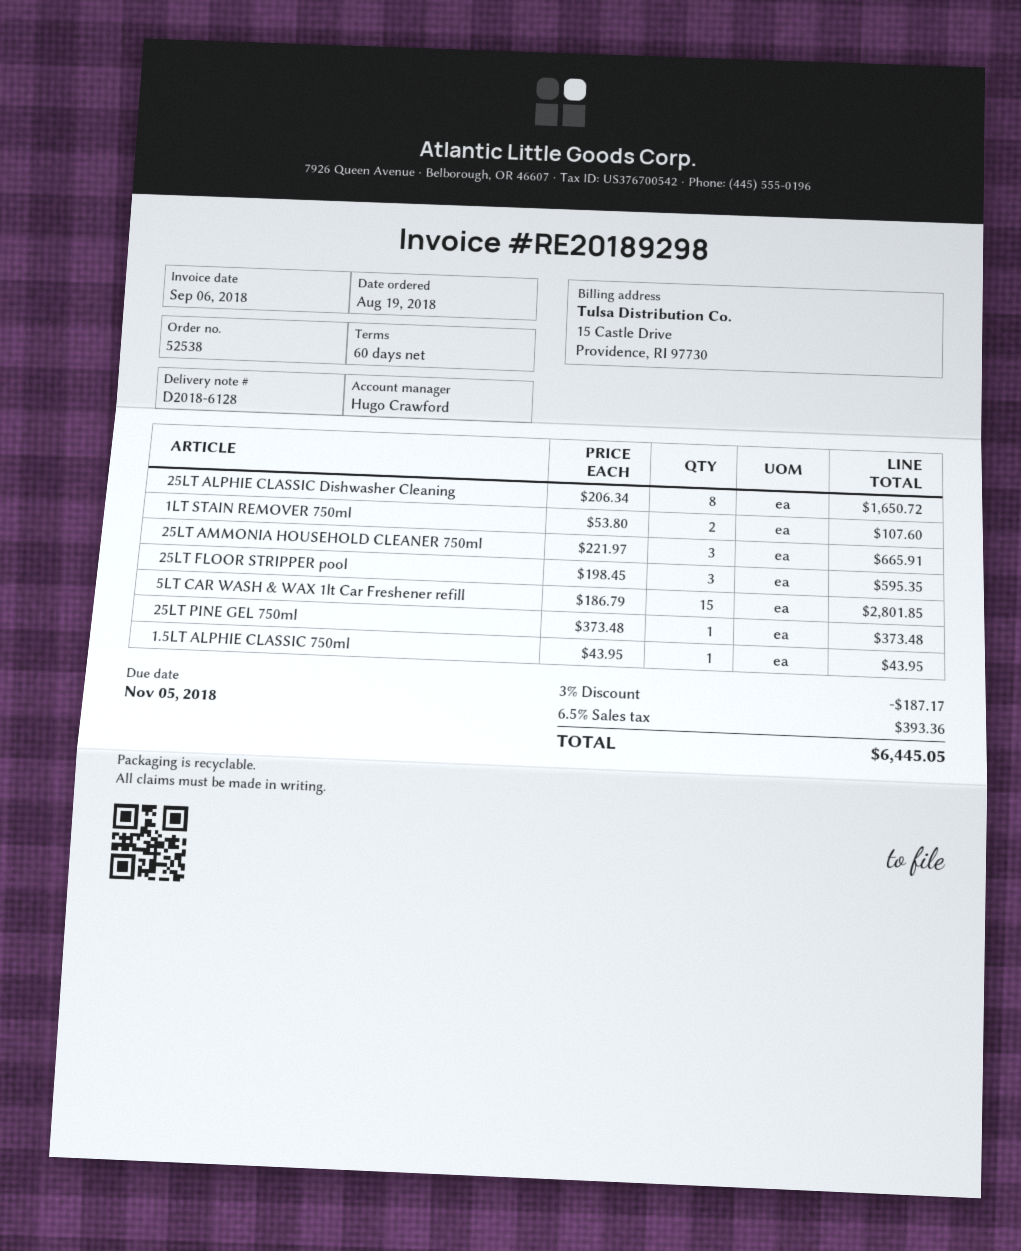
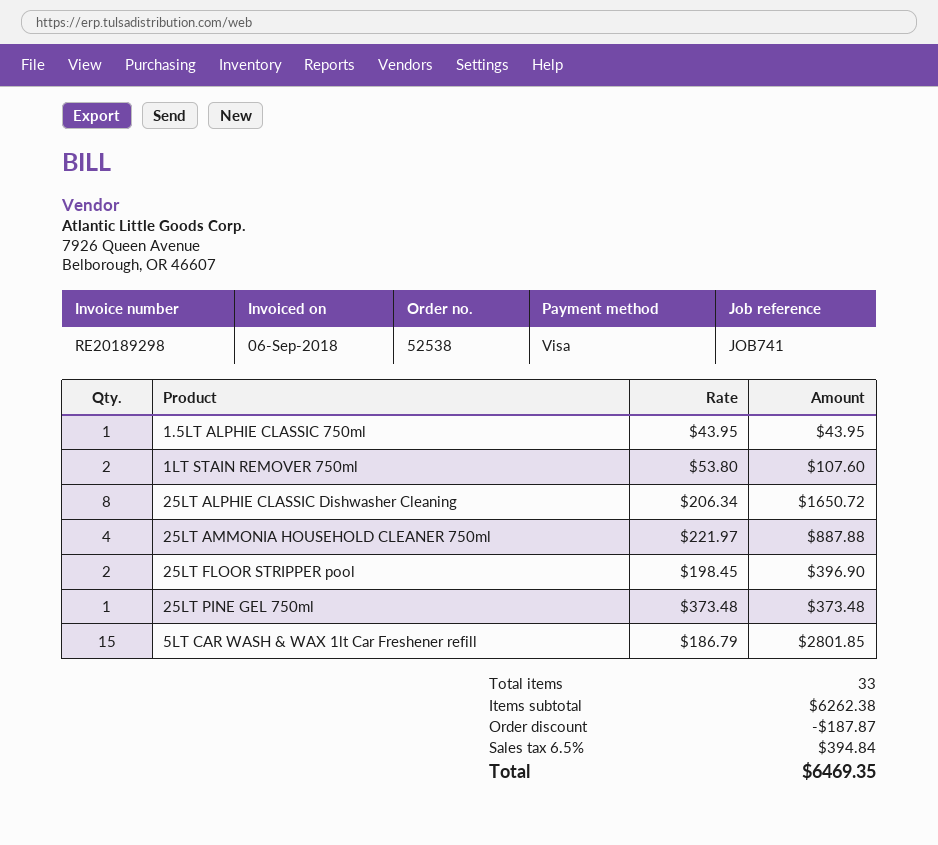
25LT AMMONIA HOUSEHOLD CLEANER 750ml: 3 x 221.97 = 665.91 -> 4 x 221.97 = 887.88
25LT FLOOR STRIPPER pool: 3 x 198.45 = 595.35 -> 2 x 198.45 = 396.90
discount: 187.17 -> 187.87
tax: 6.5% = 393.36 -> 6.5% = 394.84
total: 6445.05 -> 6469.35

